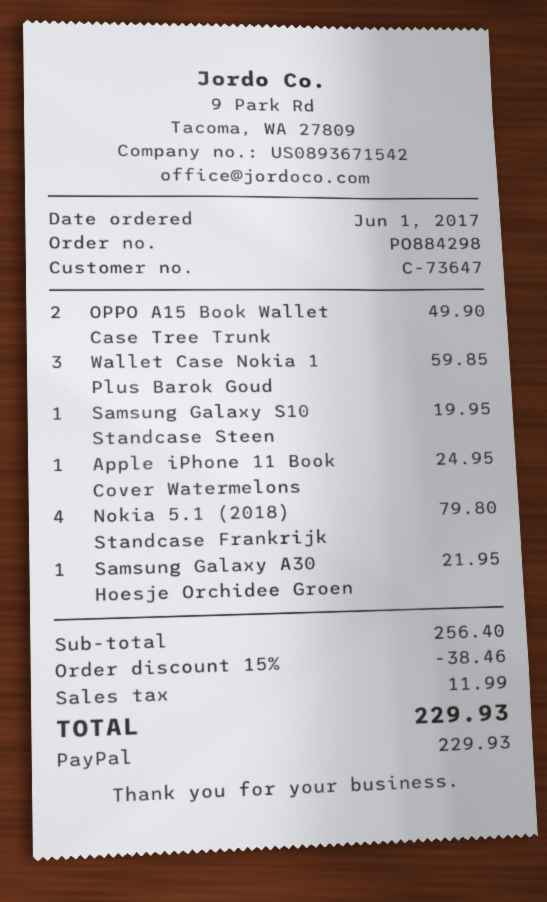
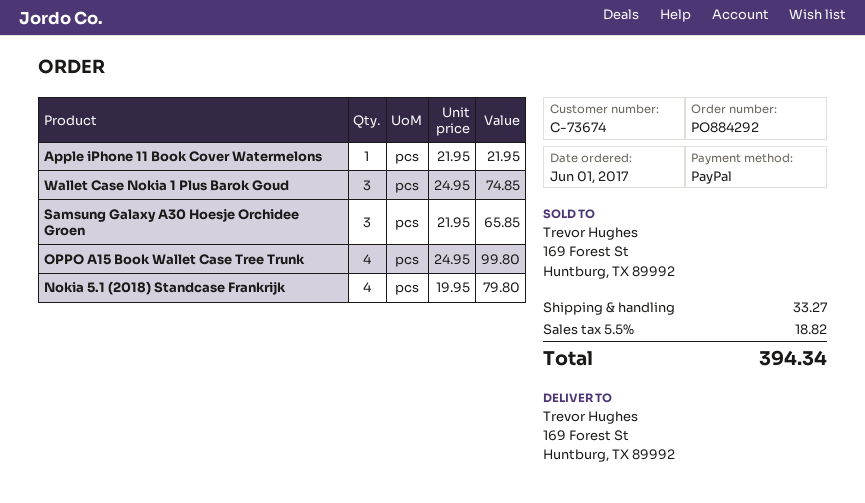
order number: PO884298 -> PO884292
customer number: C-73647 -> C-73674
OPPO A15 Book Wallet Case Tree Trunk: 2 for 49.90 -> 4 for 99.80
Wallet Case Nokia 1 Plus Barok Goud: 3 for 59.85 -> 3 for 74.85
Samsung Galaxy S10 Standcase Steen: 1 for 19.95 -> none
Apple iPhone 11 Book Cover Watermelons: 1 for 24.95 -> 1 for 21.95
Samsung Galaxy A30 Hoesje Orchidee Groen: 1 for 21.95 -> 3 for 65.85
discount: 15% = 38.46 -> none
shipping: none -> 33.27
tax: 11.99 -> 18.82
total: 229.93 -> 394.34

